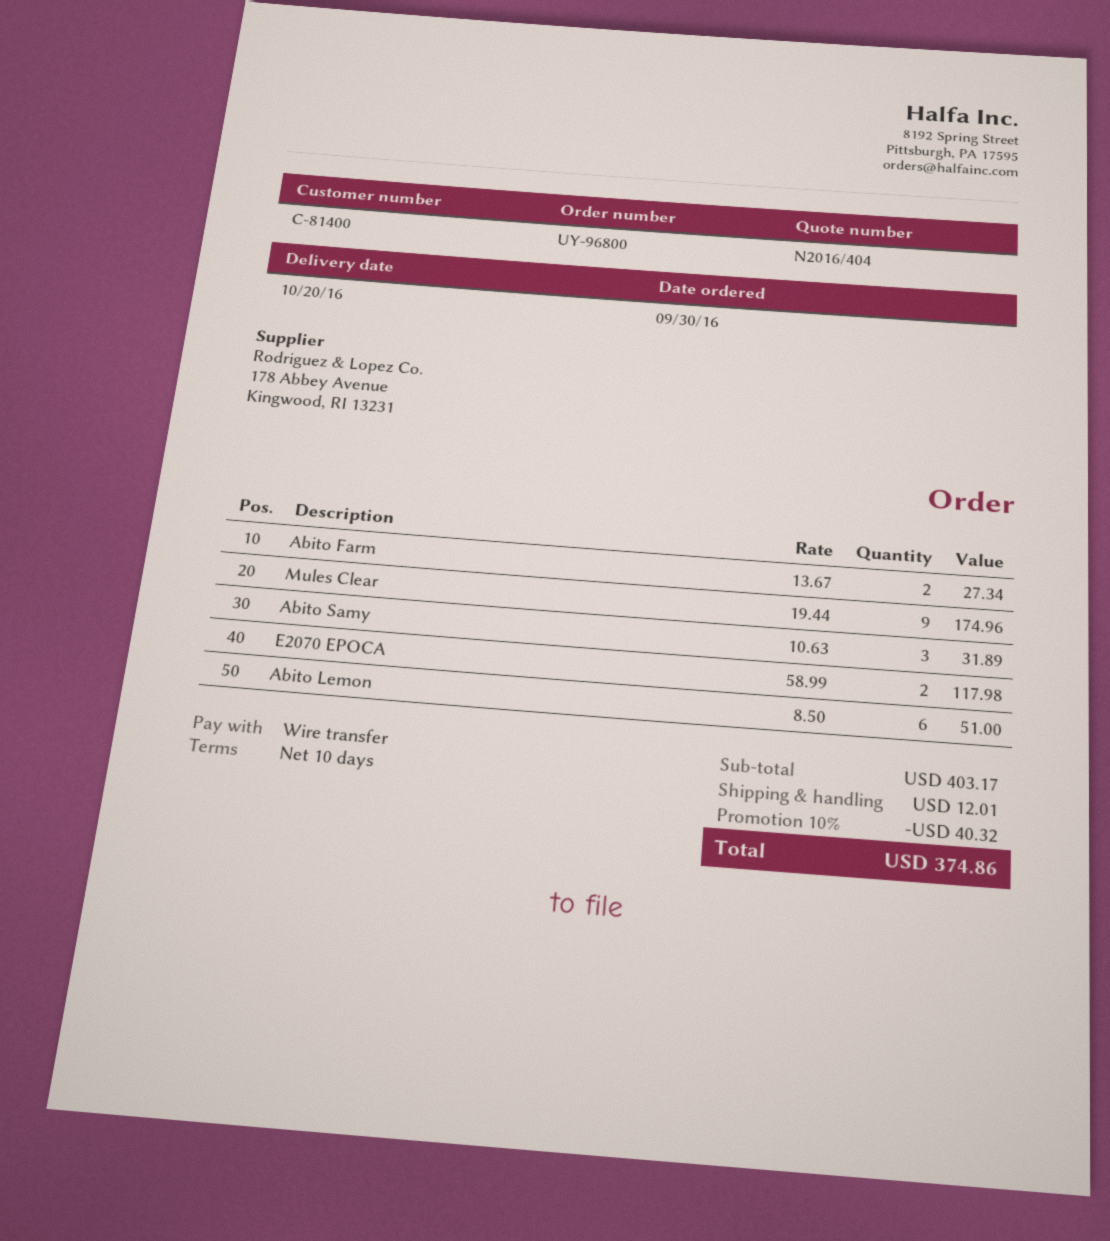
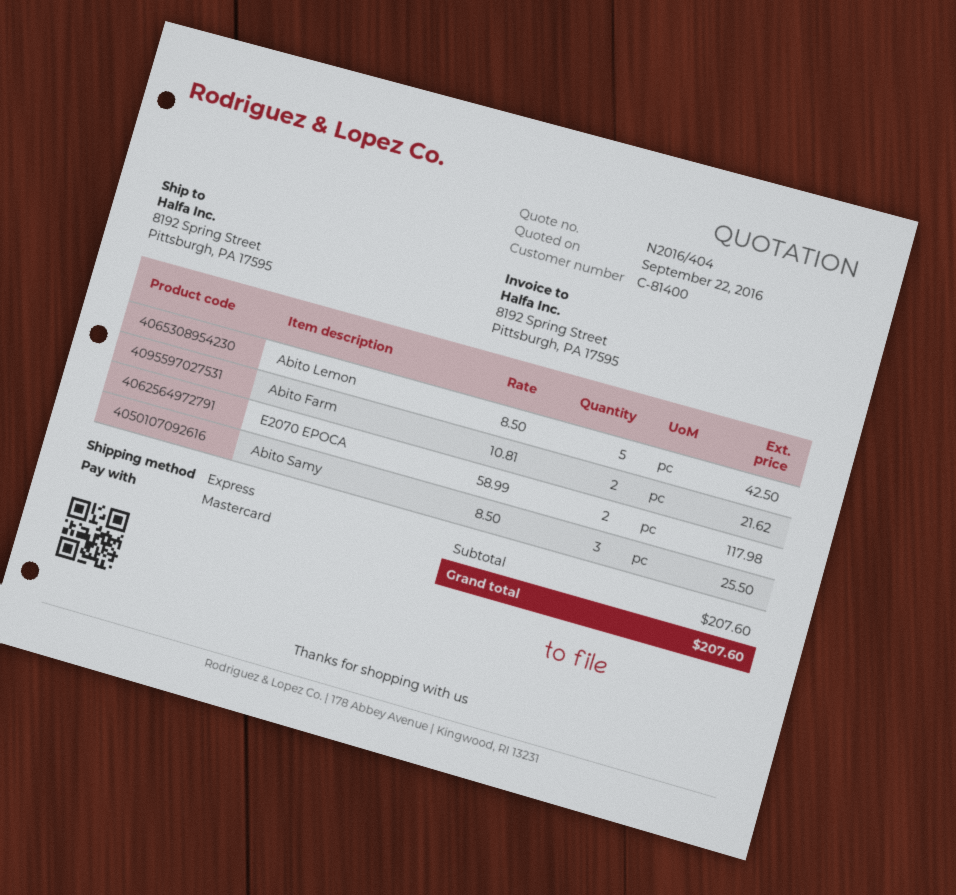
payment method: bank transfer -> Mastercard
Abito Farm: 2 x 13.67 = 27.34 -> 2 x 10.81 = 21.62
Mules Clear: 9 x 19.44 = 174.96 -> none
Abito Samy: 3 x 10.63 = 31.89 -> 3 x 8.50 = 25.50
Abito Lemon: 6 x 8.50 = 51.00 -> 5 x 8.50 = 42.50
subtotal: 403.17 -> 207.60
discount: 10% = 40.32 -> none
shipping: 12.01 -> none
total: 374.86 -> 207.60

